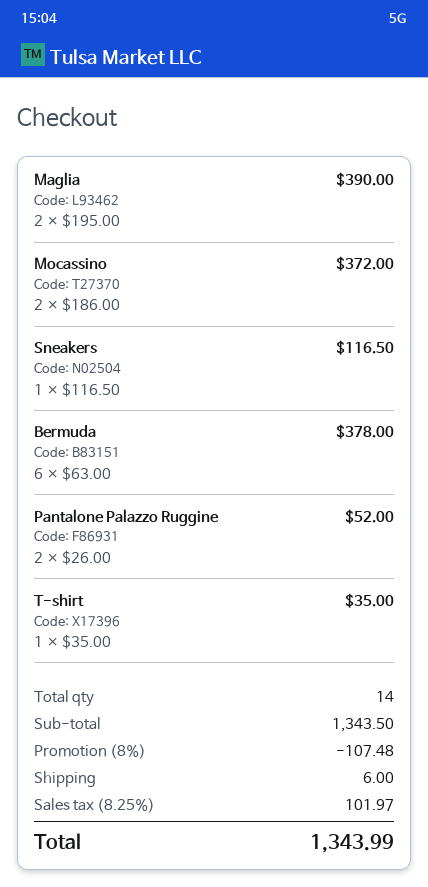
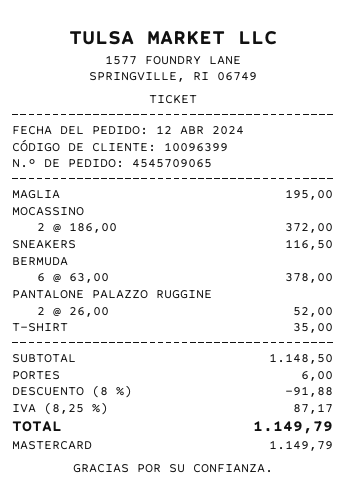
Maglia: 2 x 195.00 = 390.00 -> 1 x 195.00 = 195.00
subtotal: 1343.50 -> 1148.50
discount: 8% = 107.48 -> 8% = 91.88
tax: 8.25% = 101.97 -> 8.25% = 87.17
total: 1343.99 -> 1149.79

